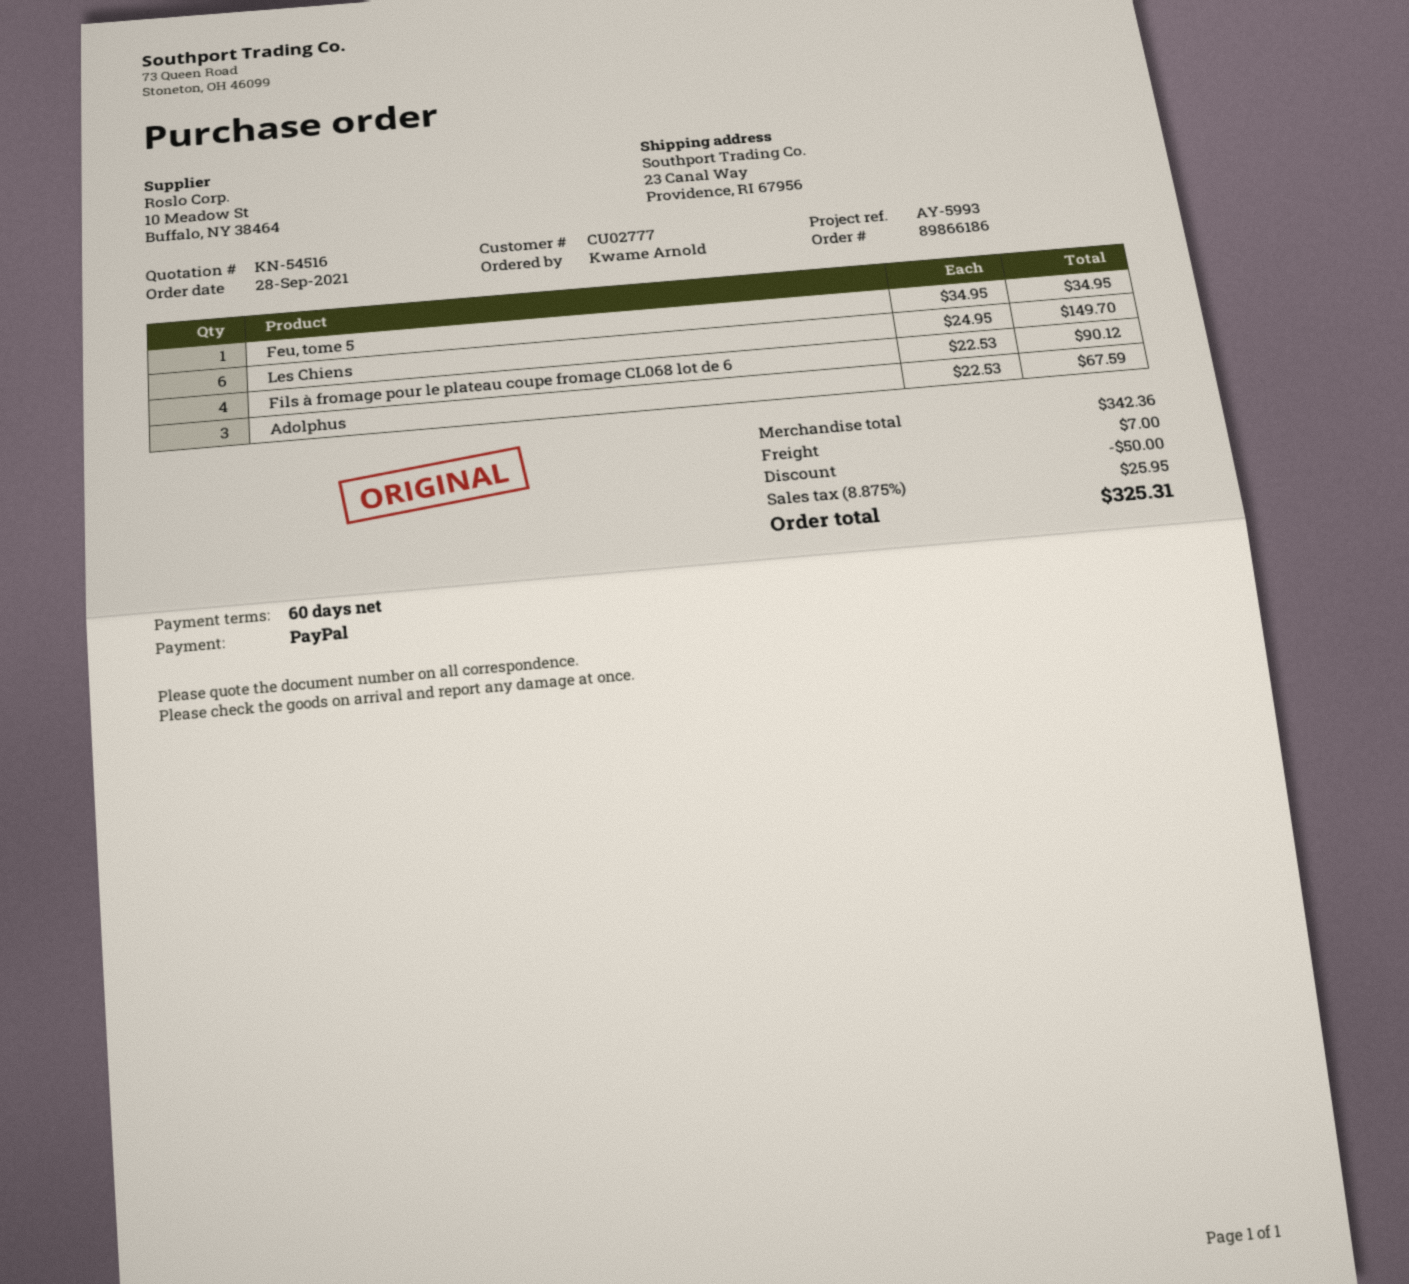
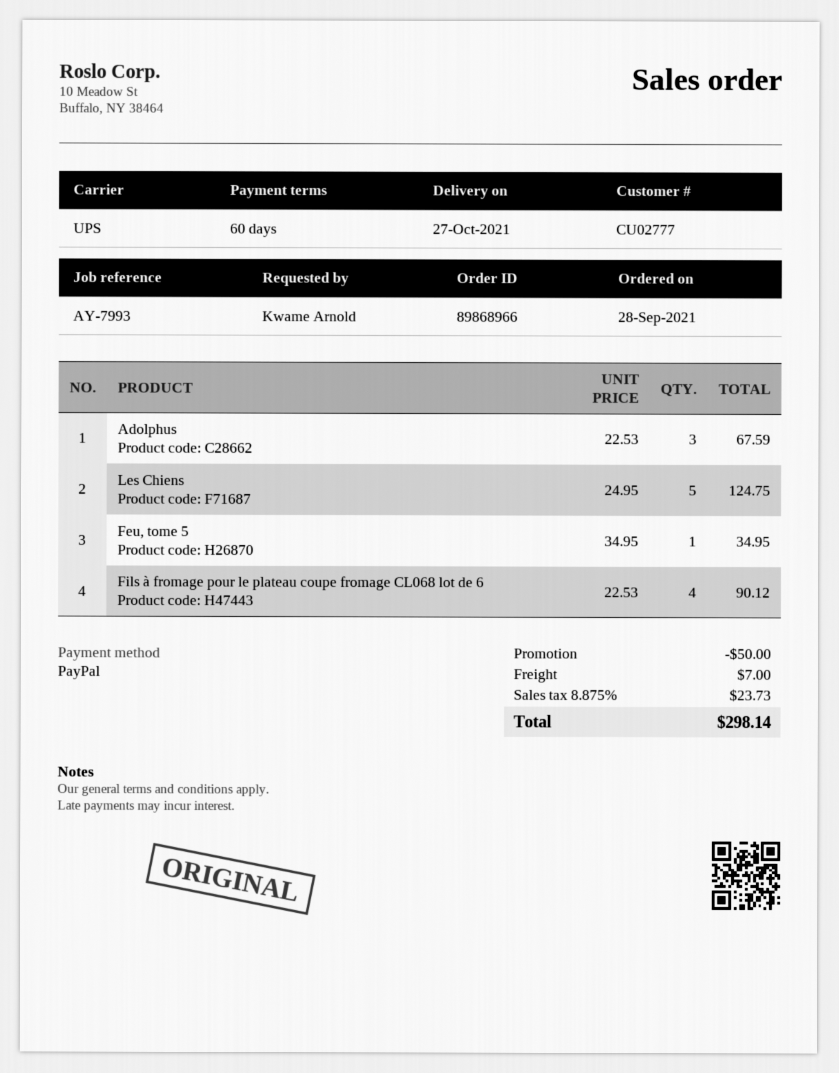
order number: 89866186 -> 89868966
reference: AY-5993 -> AY-7993
Les Chiens: 6 x 24.95 = 149.70 -> 5 x 24.95 = 124.75
tax: 8.875% = 25.95 -> 8.875% = 23.73
total: 325.31 -> 298.14

